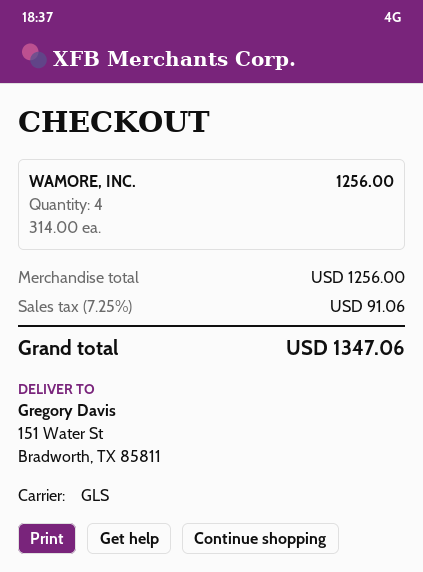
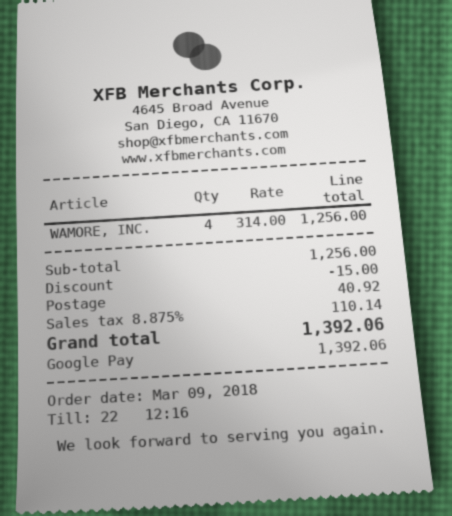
discount: none -> 15.00
shipping: none -> 40.92
tax: 7.25% = 91.06 -> 8.875% = 110.14
total: 1347.06 -> 1392.06

